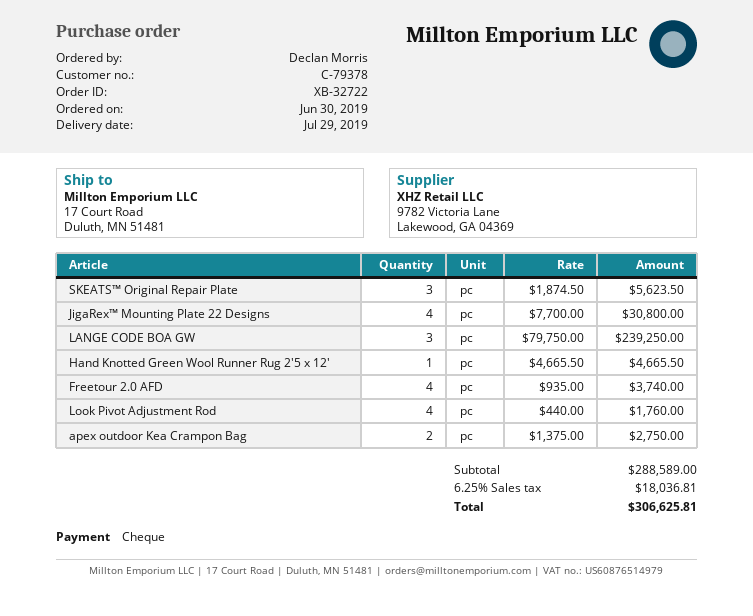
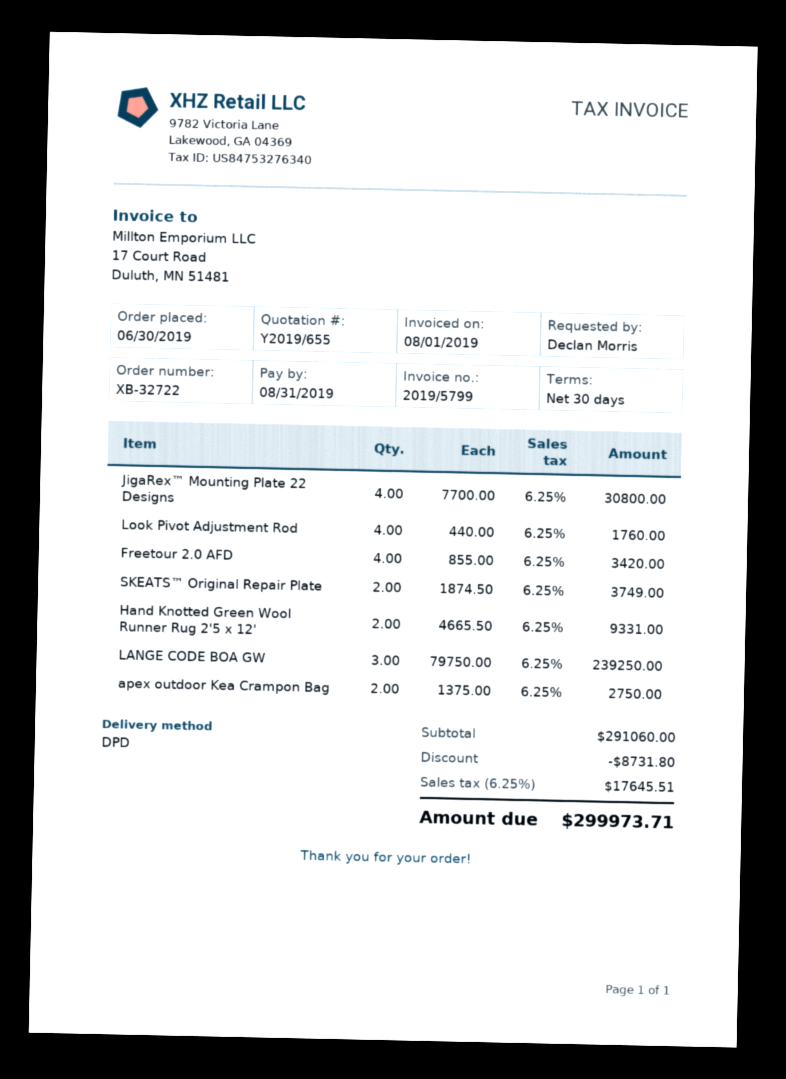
SKEATS™ Original Repair Plate: 3 x 1874.50 = 5623.50 -> 2 x 1874.50 = 3749.00
Hand Knotted Green Wool Runner Rug 2'5 x 12': 1 x 4665.50 = 4665.50 -> 2 x 4665.50 = 9331.00
Freetour 2.0 AFD: 4 x 935.00 = 3740.00 -> 4 x 855.00 = 3420.00
subtotal: 288589.00 -> 291060.00
discount: none -> 8731.80
tax: 6.25% = 18036.81 -> 6.25% = 17645.51
total: 306625.81 -> 299973.71

